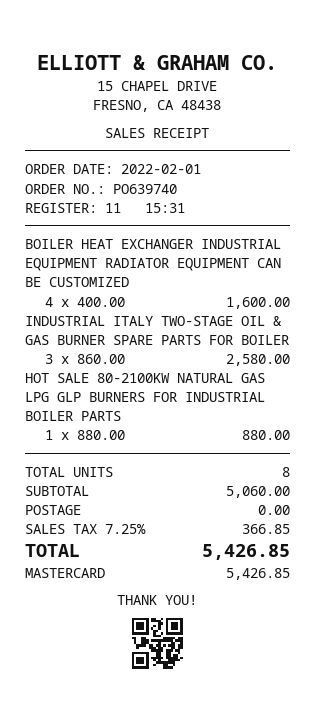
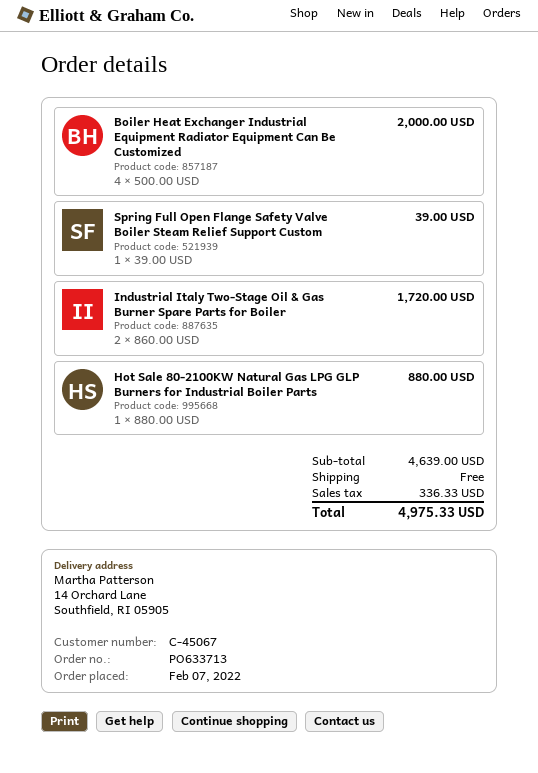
order number: PO639740 -> PO633713
order date: 2022-02-01 -> 2022-02-07
BOILER HEAT EXCHANGER INDUSTRIAL EQUIPMENT RADIATOR EQUIPMENT CAN BE CUSTOMIZED: 4 x 400.00 = 1600.00 -> 4 x 500.00 = 2000.00
INDUSTRIAL ITALY TWO-STAGE OIL & GAS BURNER SPARE PARTS FOR BOILER: 3 x 860.00 = 2580.00 -> 2 x 860.00 = 1720.00
Spring Full Open Flange Safety Valve Boiler Steam Relief Support Custom: none -> 1 x 39.00 = 39.00
subtotal: 5060.00 -> 4639.00
tax: 366.85 -> 336.33
total: 5426.85 -> 4975.33

